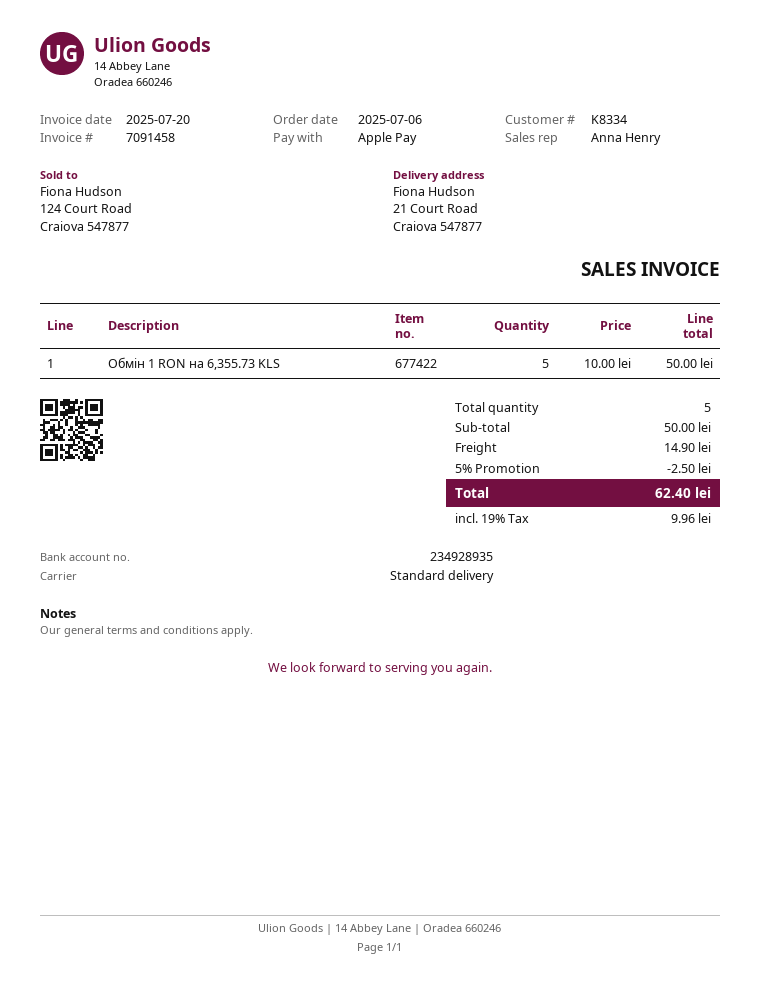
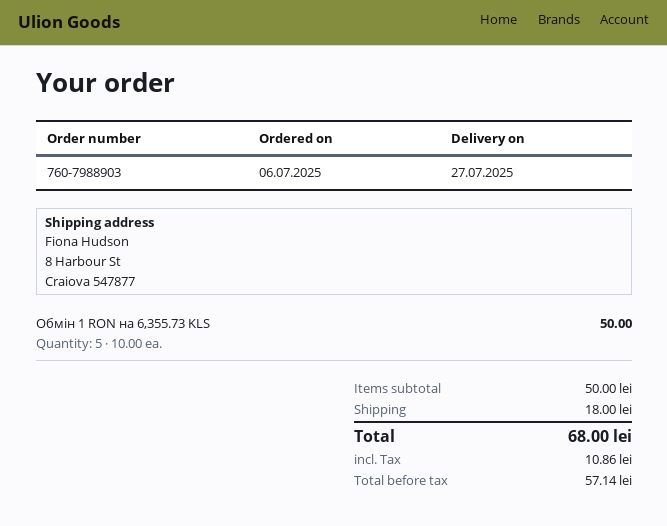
ship to: 21 Court Road, Craiova 547877 -> 8 Harbour St, Craiova 547877
discount: 5% = 2.50 -> none
shipping: 14.90 -> 18.00
tax: 9.96 -> 10.86
total: 62.40 -> 68.00

